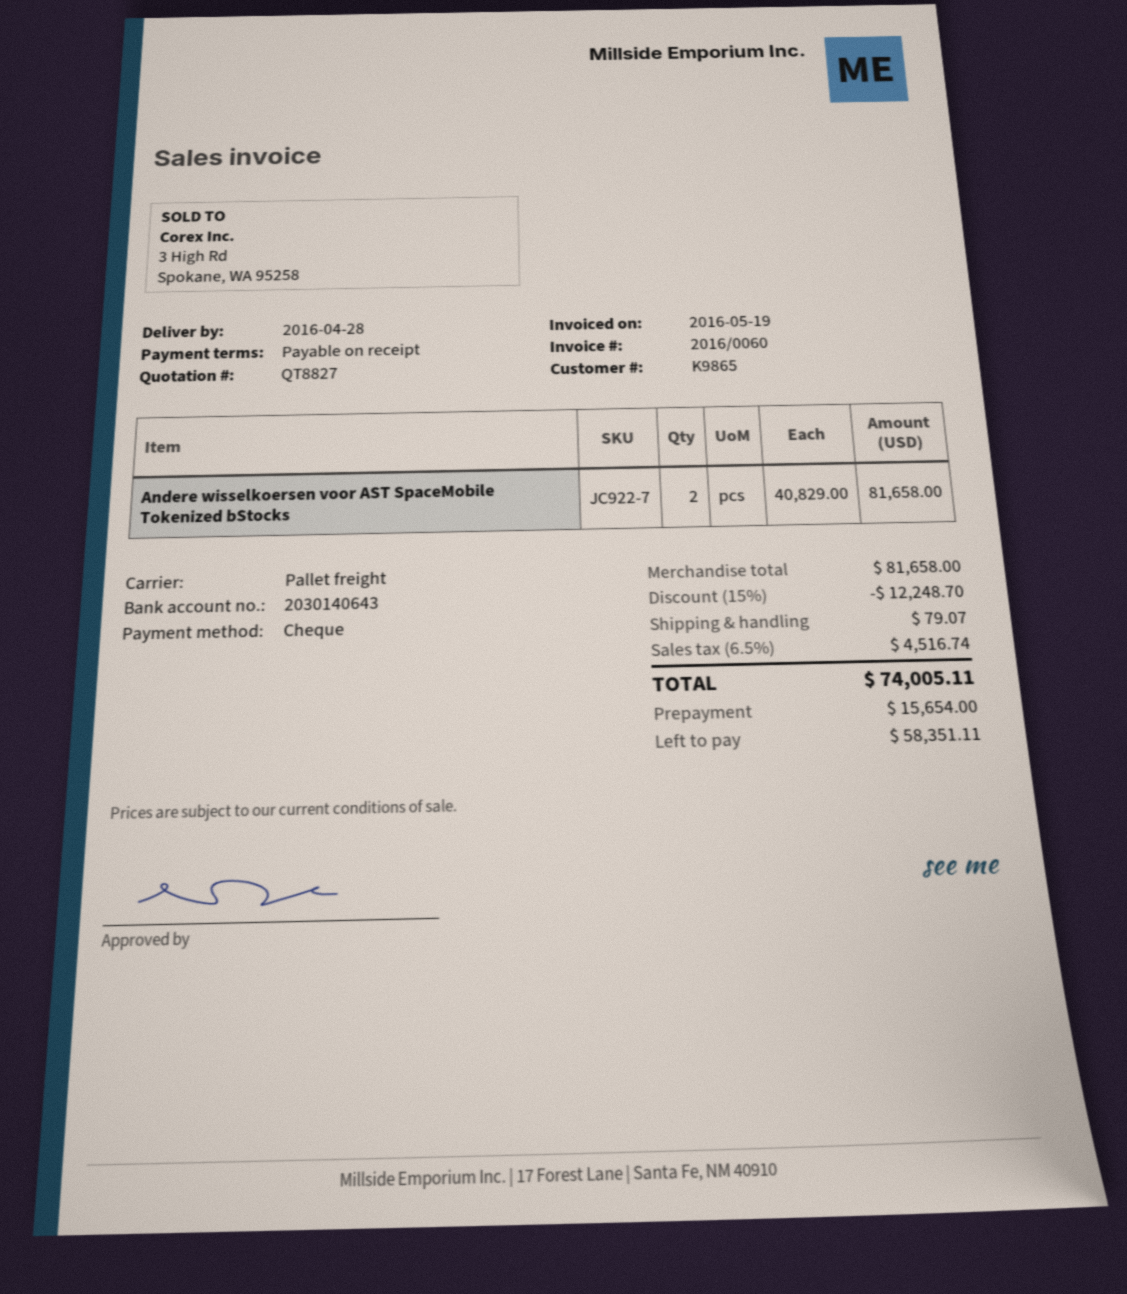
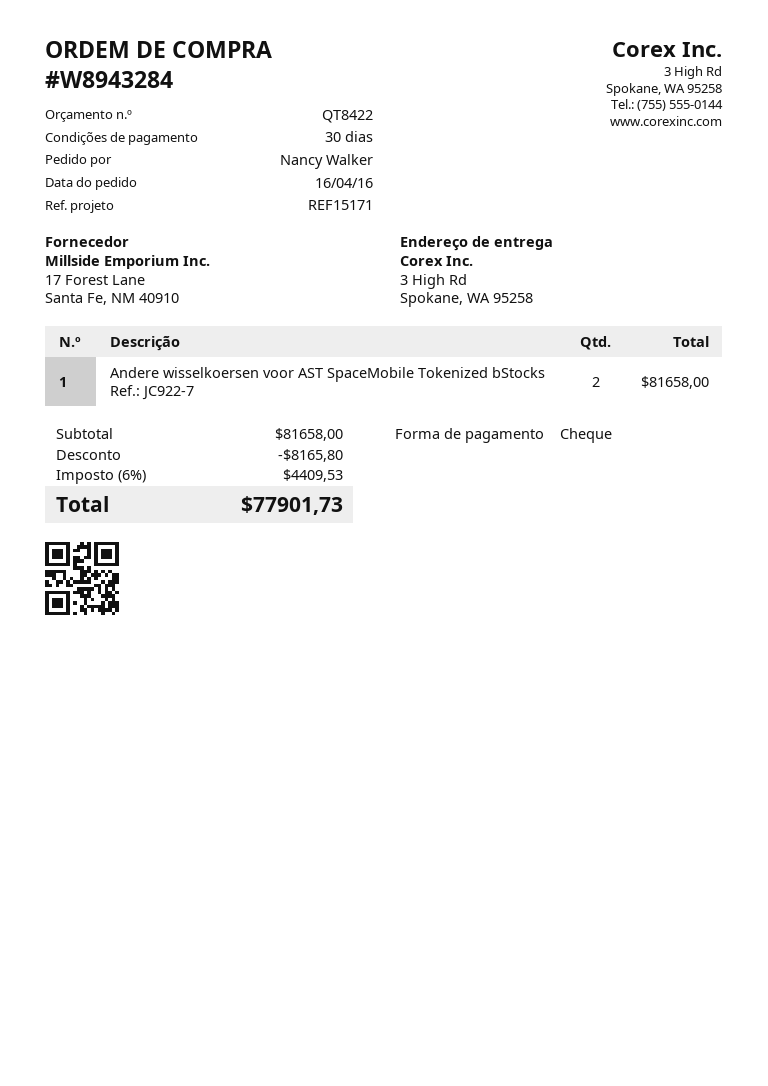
quote number: QT8827 -> QT8422
payment terms: on receipt -> 30 days
discount: 12248.70 -> 8165.80
shipping: 79.07 -> none
tax: 6.5% = 4516.74 -> 6% = 4409.53
total: 74005.11 -> 77901.73

